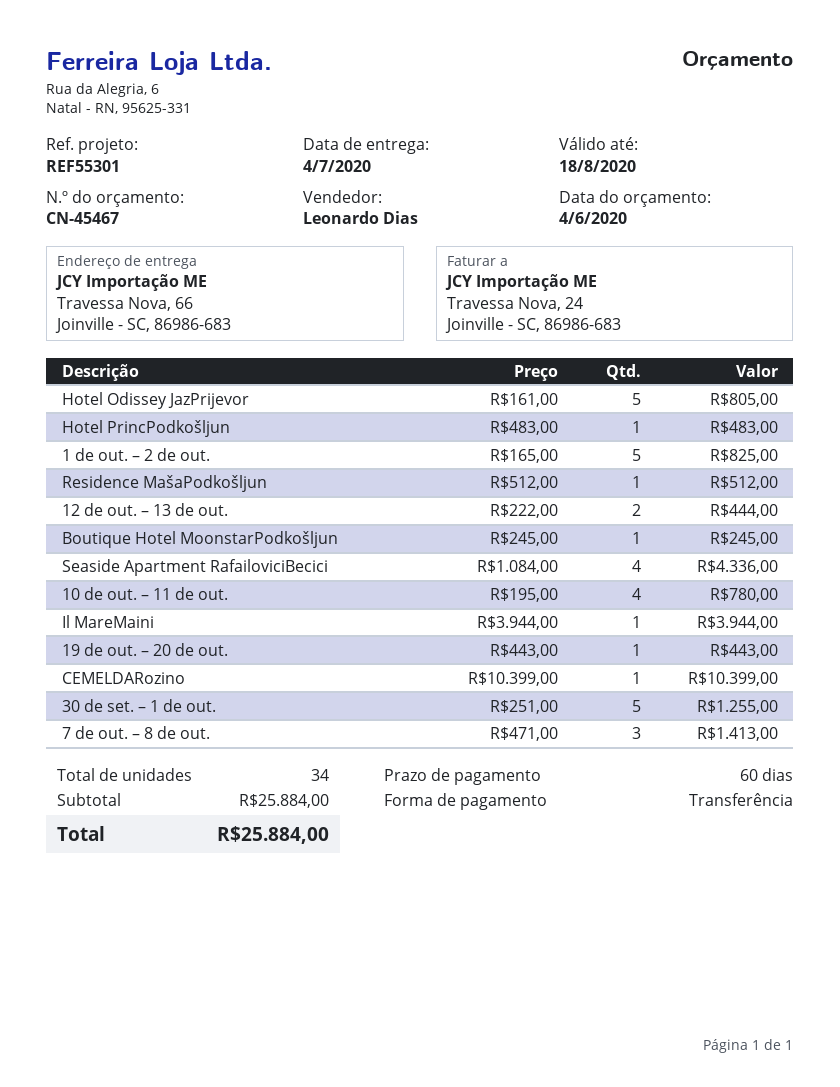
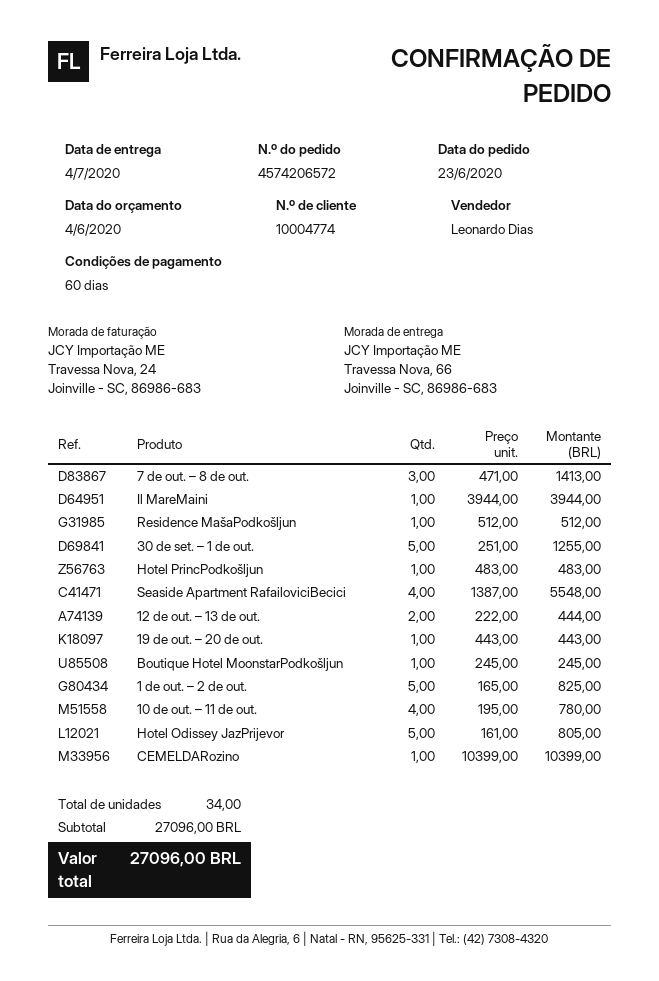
Seaside Apartment RafailoviciBecici: 4 x 1084.00 = 4336.00 -> 4 x 1387.00 = 5548.00
subtotal: 25884.00 -> 27096.00
total: 25884.00 -> 27096.00

